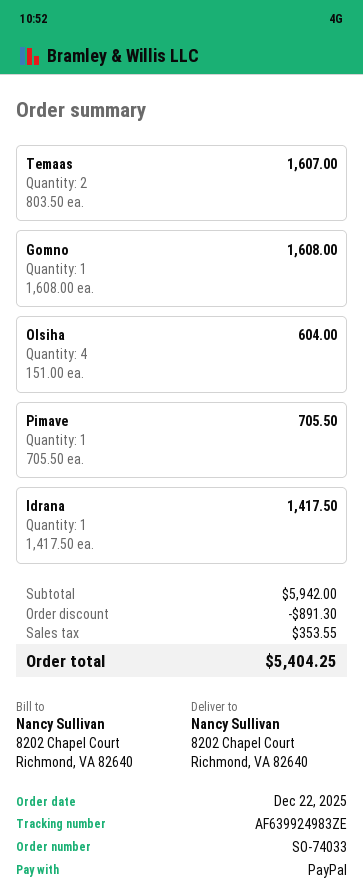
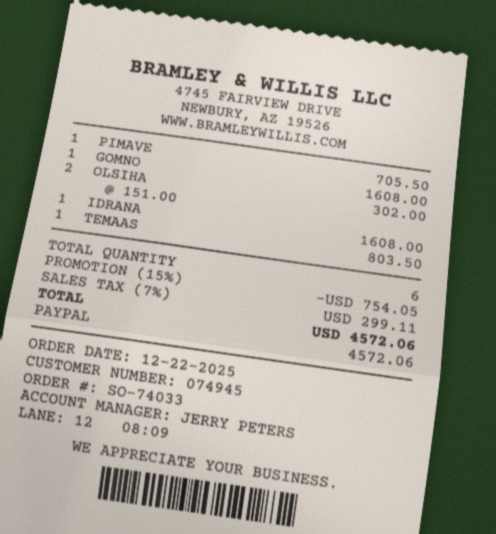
Temaas: 2 x 803.50 = 1607.00 -> 1 x 803.50 = 803.50
Olsiha: 4 x 151.00 = 604.00 -> 2 x 151.00 = 302.00
Idrana: 1 x 1417.50 = 1417.50 -> 1 x 1608.00 = 1608.00
discount: 891.30 -> 754.05
tax: 353.55 -> 299.11
total: 5404.25 -> 4572.06

